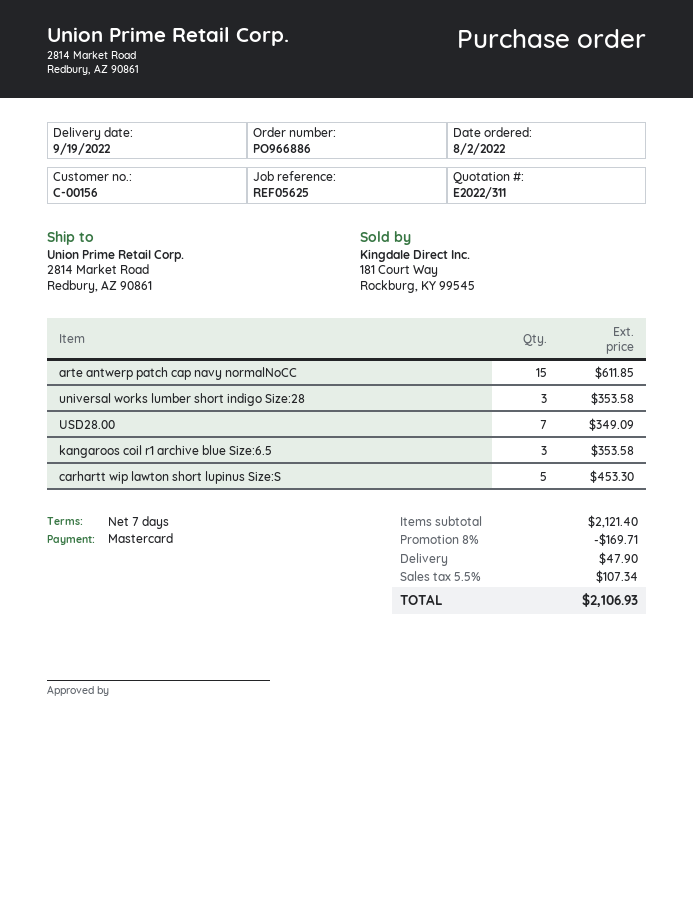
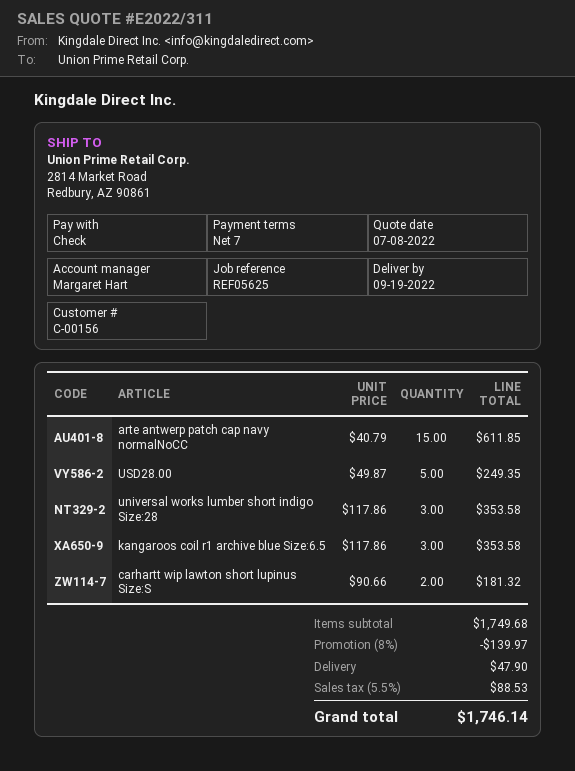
payment method: Mastercard -> cheque
USD28.00: 7 for 349.09 -> 5 for 249.35
carhartt wip lawton short lupinus Size:S: 5 for 453.30 -> 2 for 181.32
subtotal: 2121.40 -> 1749.68
discount: 8% = 169.71 -> 8% = 139.97
tax: 5.5% = 107.34 -> 5.5% = 88.53
total: 2106.93 -> 1746.14

